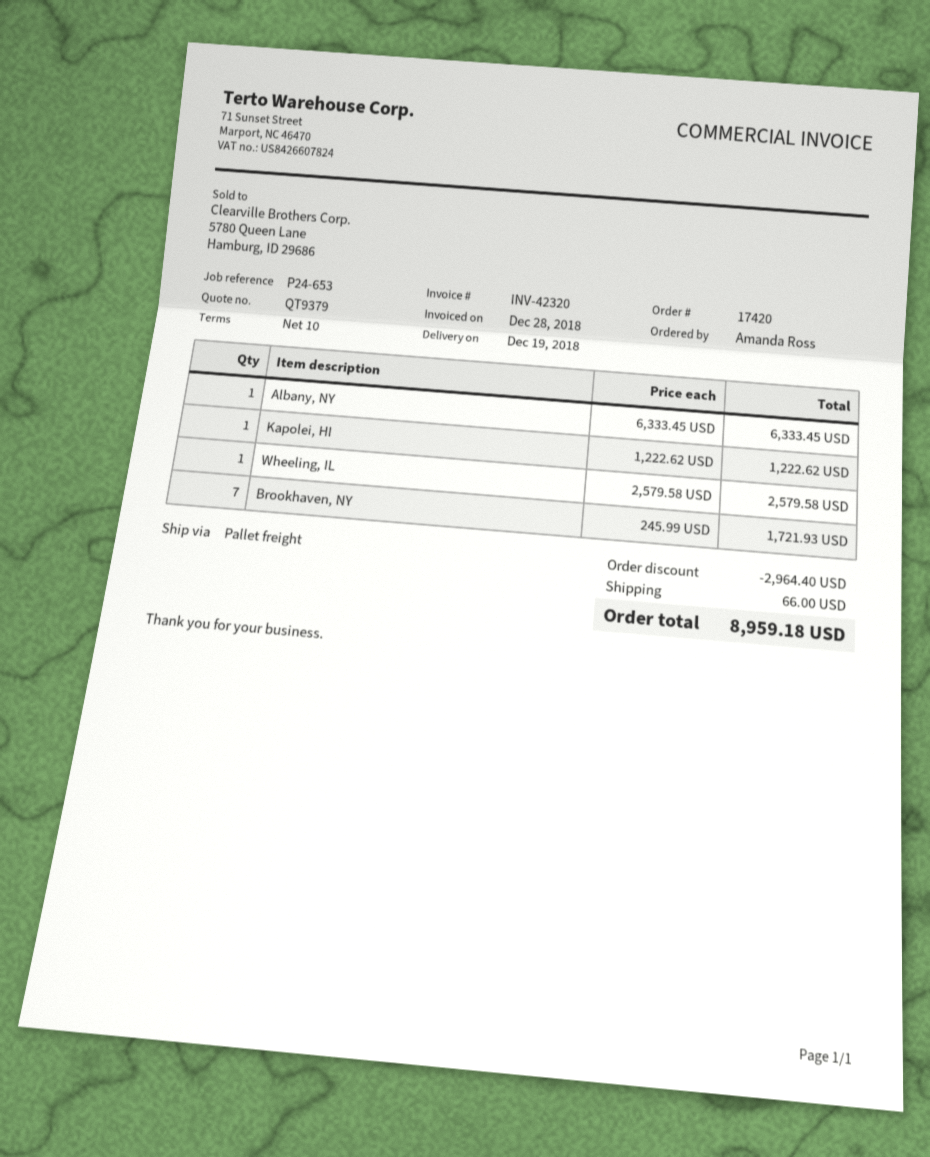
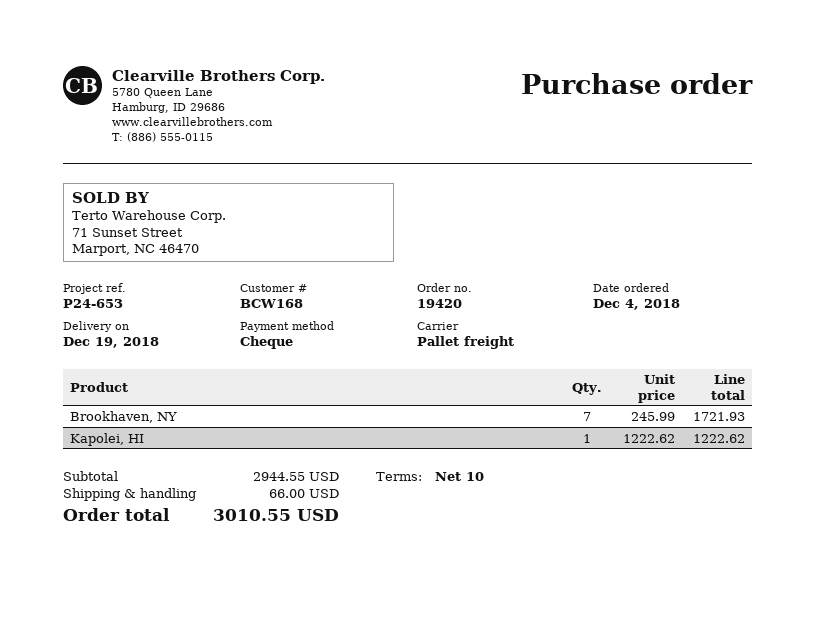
order number: 17420 -> 19420
Albany, NY: 1 x 6333.45 = 6333.45 -> none
Wheeling, IL: 1 x 2579.58 = 2579.58 -> none
discount: 2964.40 -> none
total: 8959.18 -> 3010.55

